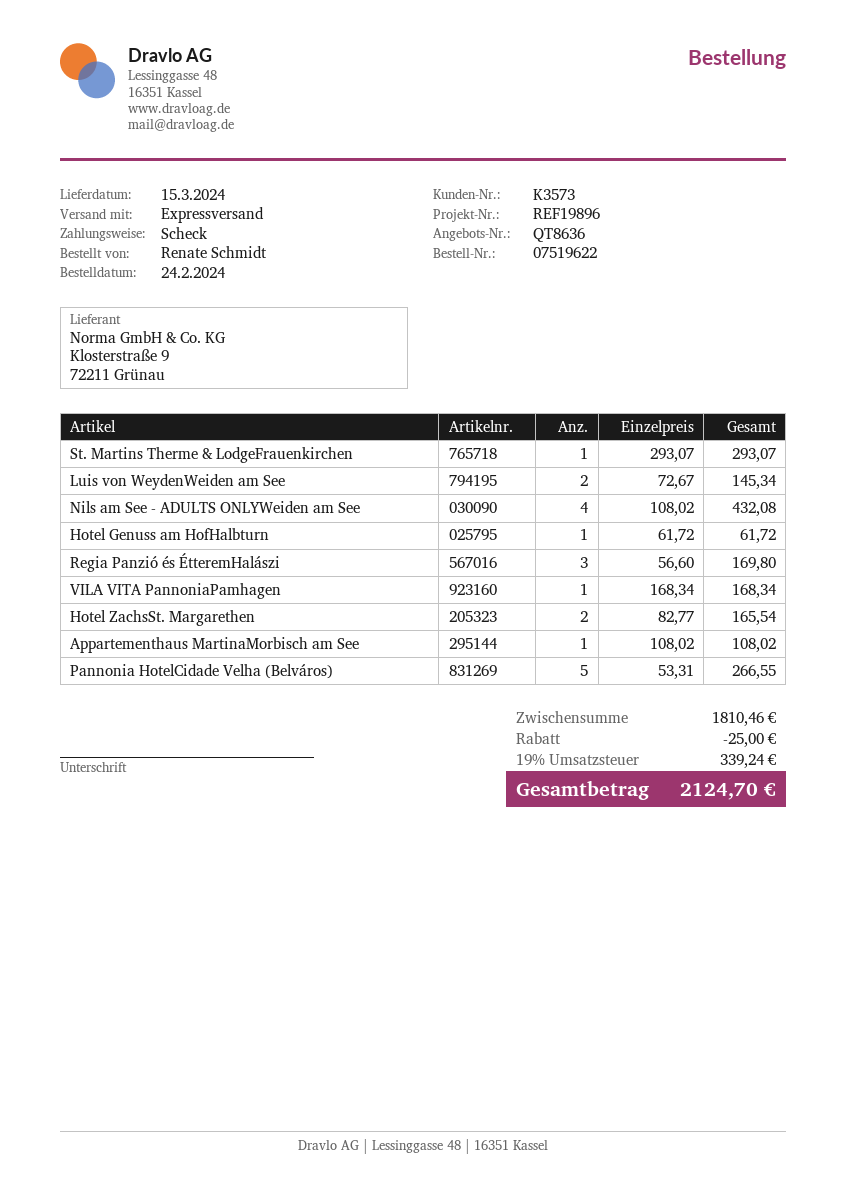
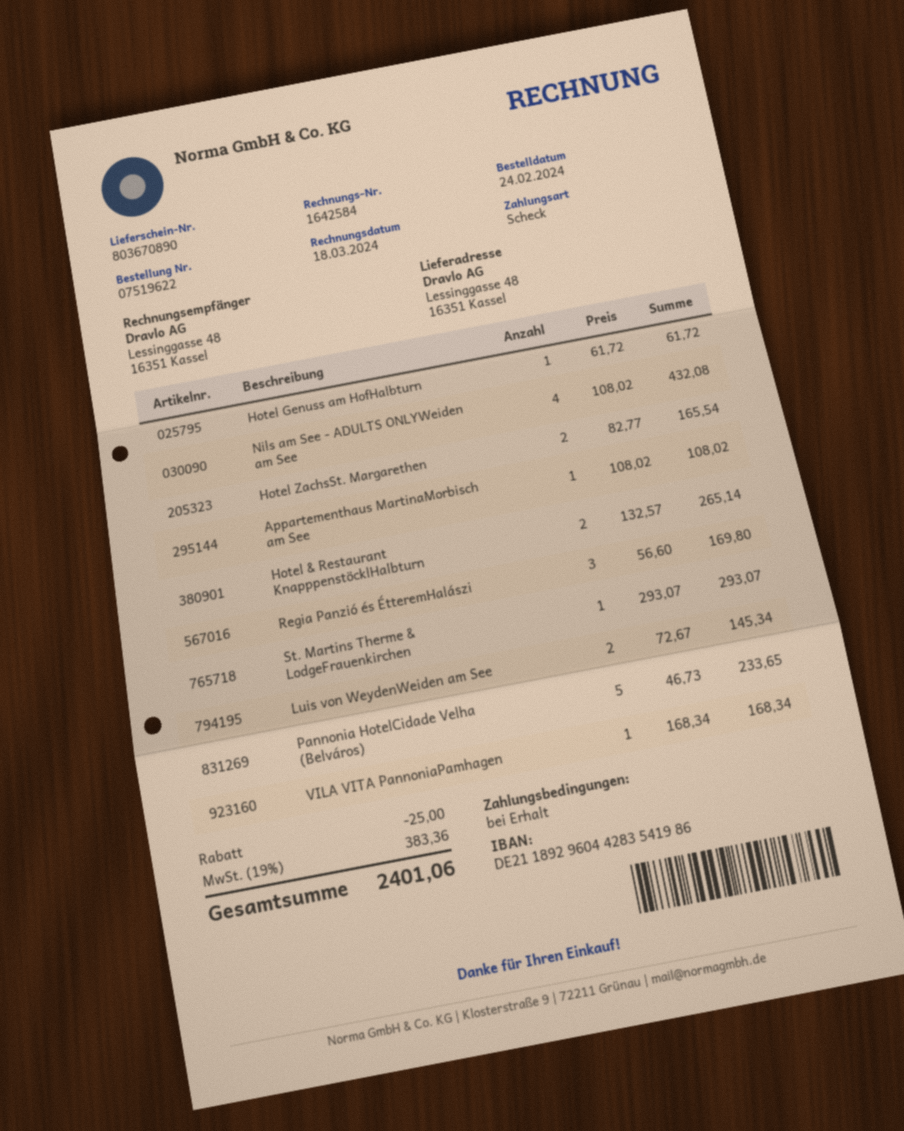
Pannonia HotelCidade Velha (Belváros): 5 x 53.31 = 266.55 -> 5 x 46.73 = 233.65
Hotel & Restaurant KnapppenstöcklHalbturn: none -> 2 x 132.57 = 265.14
tax: 19% = 339.24 -> 19% = 383.36
total: 2124.70 -> 2401.06

